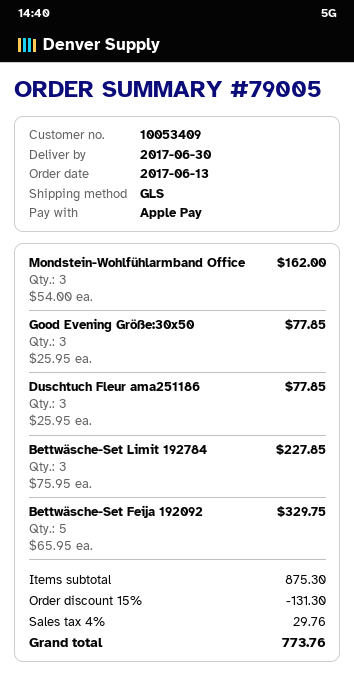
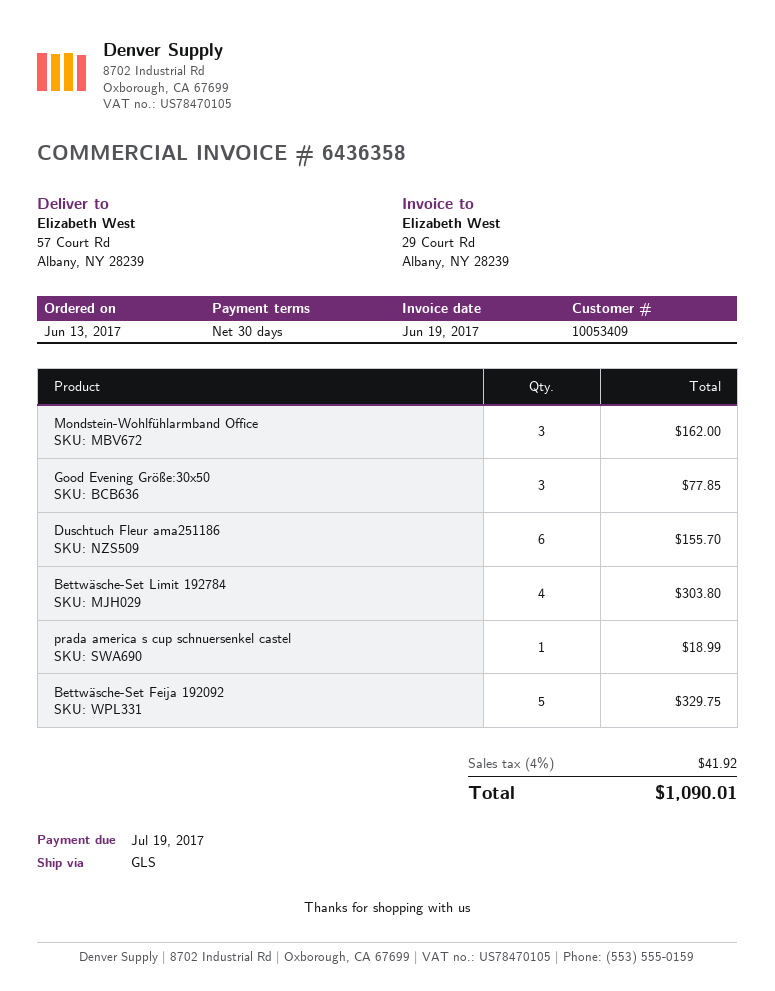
Duschtuch Fleur ama251186: 3 for 77.85 -> 6 for 155.70
Bettwäsche-Set Limit 192784: 3 for 227.85 -> 4 for 303.80
prada america s cup schnuersenkel castel: none -> 1 for 18.99
discount: 15% = 131.30 -> none
tax: 4% = 29.76 -> 4% = 41.92
total: 773.76 -> 1090.01

